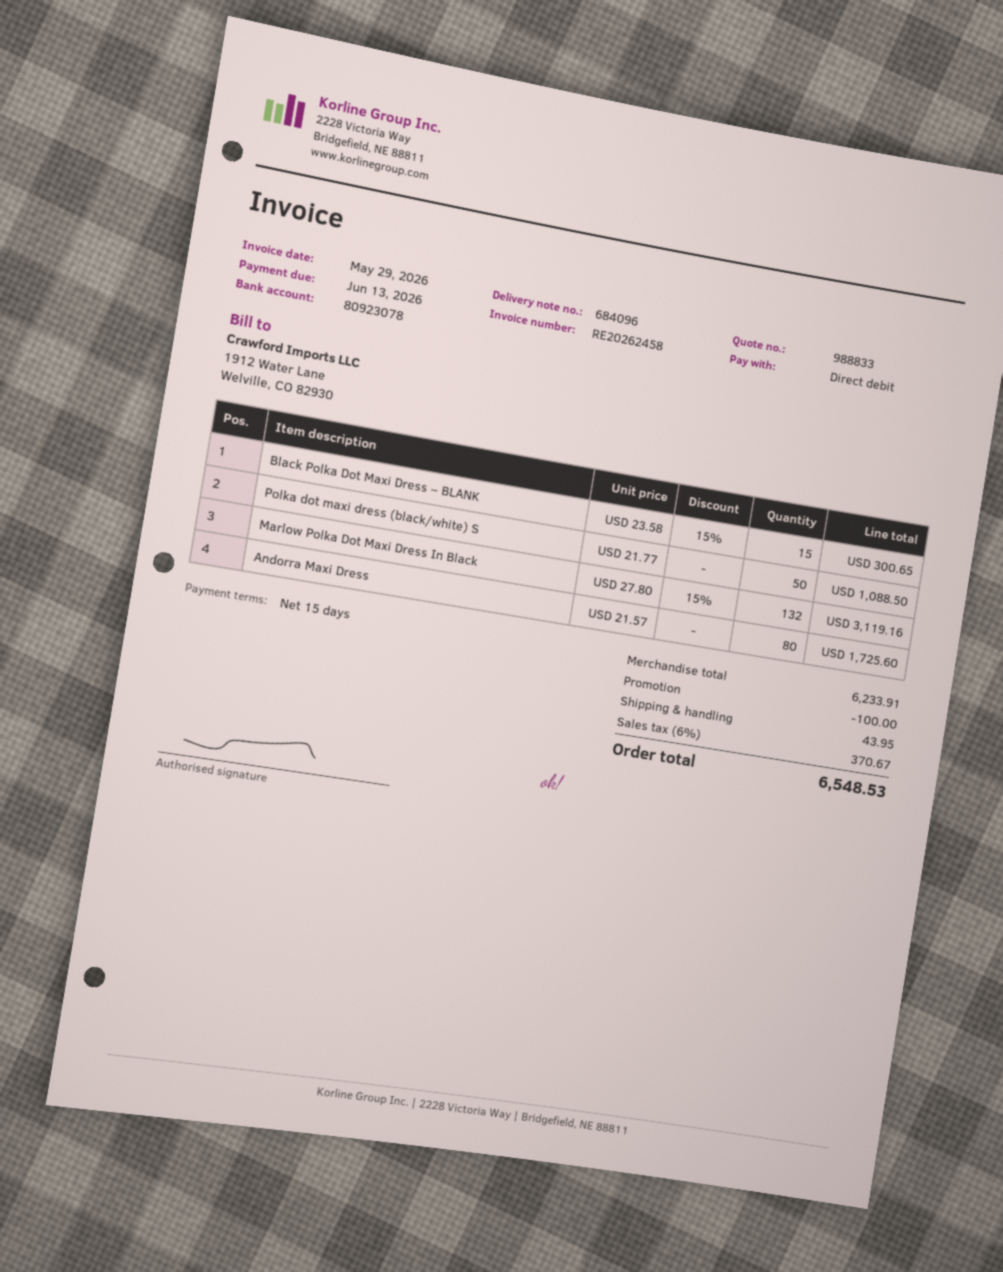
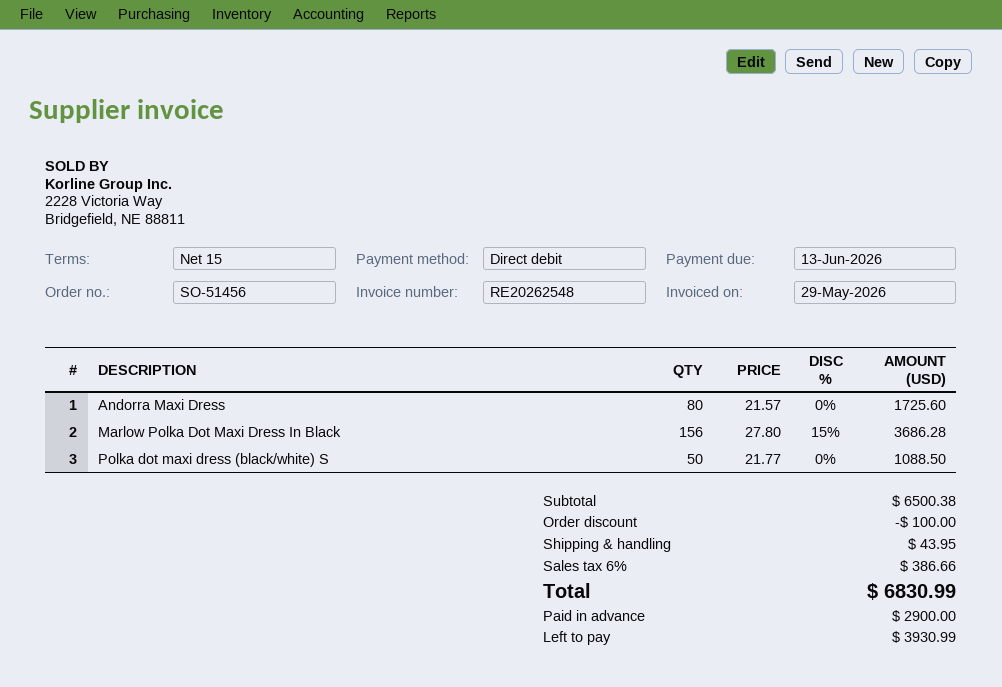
invoice number: RE20262458 -> RE20262548
Black Polka Dot Maxi Dress – BLANK: 15 x 23.58 - 15% = 300.65 -> none
Marlow Polka Dot Maxi Dress In Black: 132 x 27.80 - 15% = 3119.16 -> 156 x 27.80 - 15% = 3686.28
subtotal: 6233.91 -> 6500.38
tax: 6% = 370.67 -> 6% = 386.66
total: 6548.53 -> 6830.99

